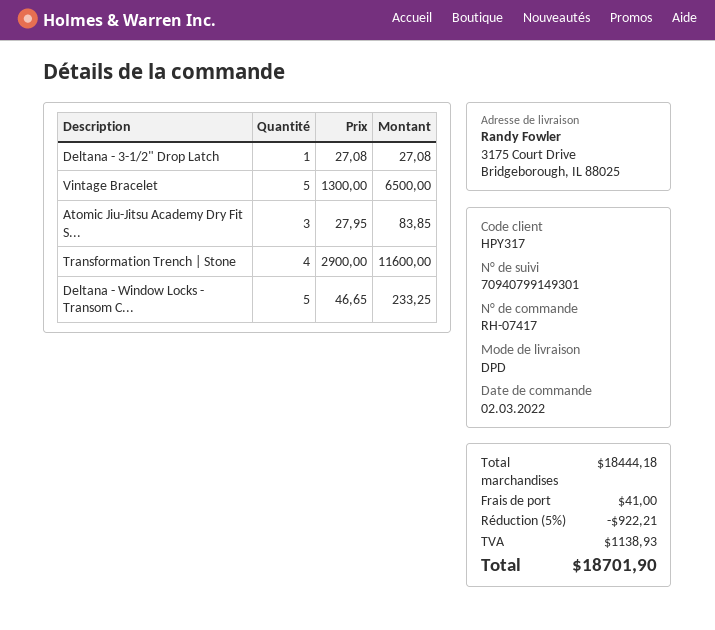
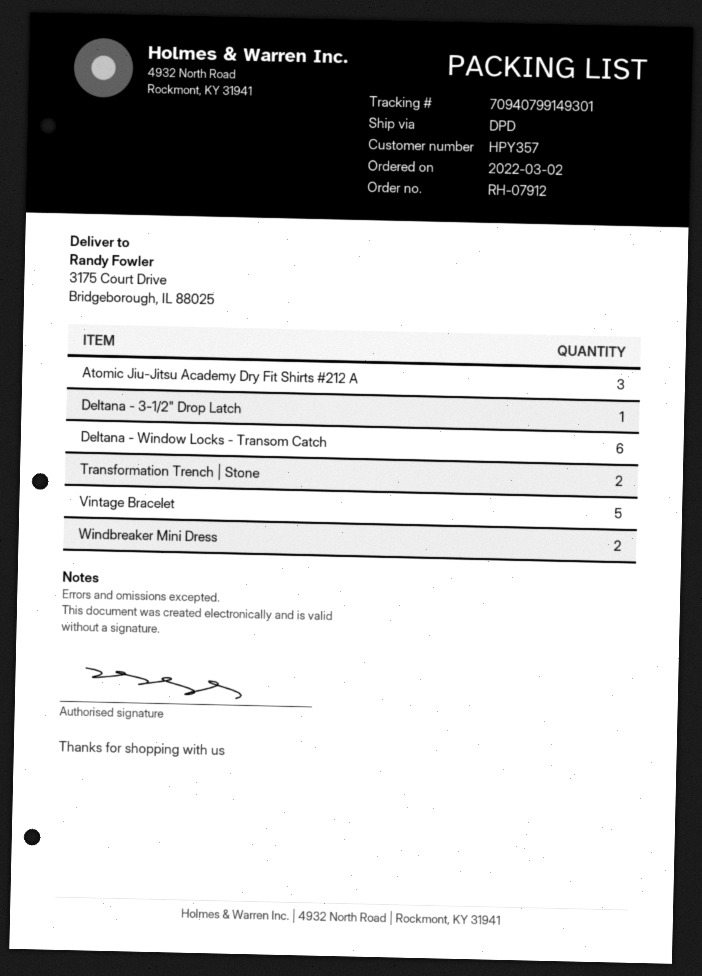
order number: RH-07417 -> RH-07912
customer number: HPY317 -> HPY357
Transformation Trench | Stone: 4 -> 2
Deltana - Window Locks - Transom C...: 5 -> 6
Windbreaker Mini Dress: none -> 2

